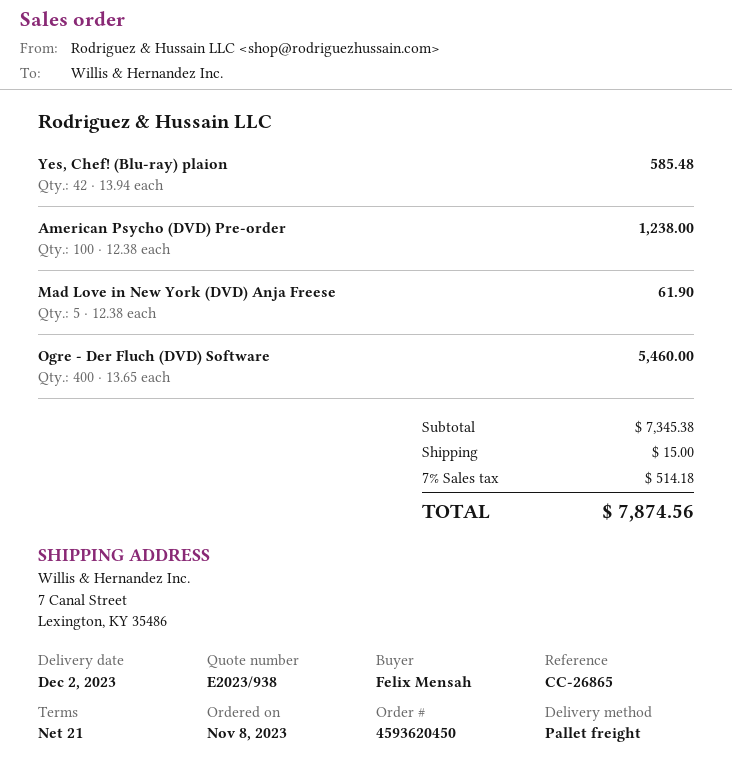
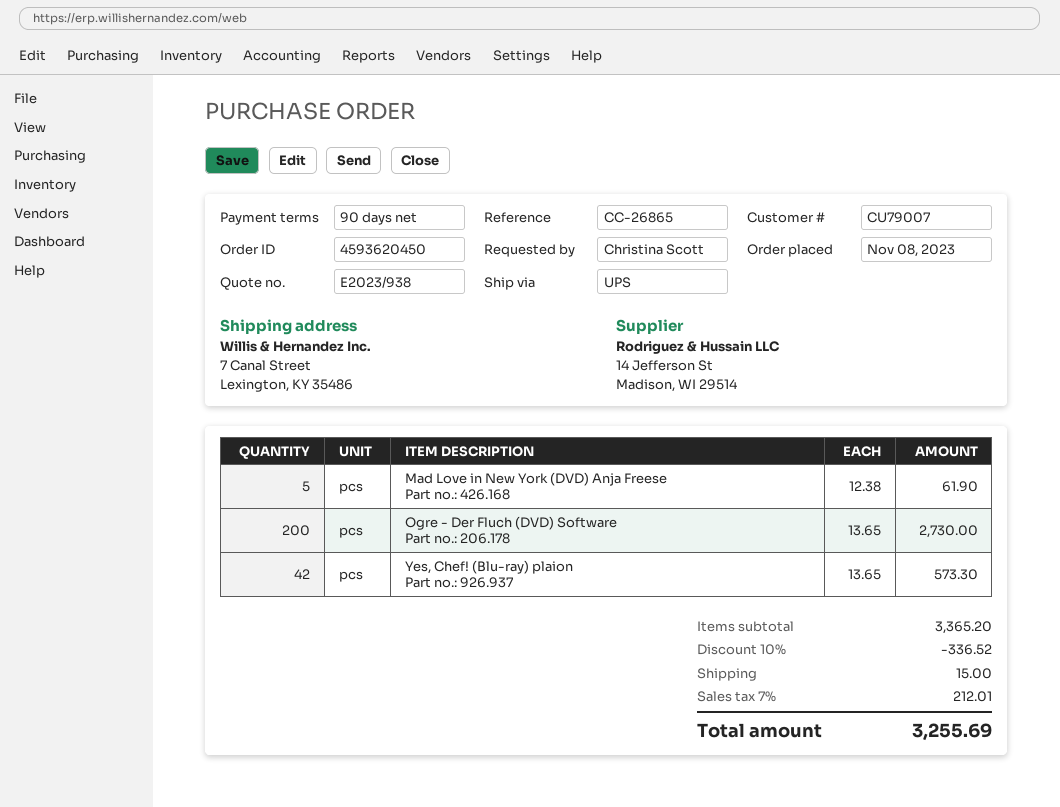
payment terms: 21 days -> 90 days
ordered by: Felix Mensah -> Christina Scott
shipping method: pallet freight -> UPS
Yes, Chef! (Blu-ray) plaion: 42 x 13.94 = 585.48 -> 42 x 13.65 = 573.30
American Psycho (DVD) Pre-order: 100 x 12.38 = 1238.00 -> none
Ogre - Der Fluch (DVD) Software: 400 x 13.65 = 5460.00 -> 200 x 13.65 = 2730.00
subtotal: 7345.38 -> 3365.20
discount: none -> 10% = 336.52
tax: 7% = 514.18 -> 7% = 212.01
total: 7874.56 -> 3255.69

